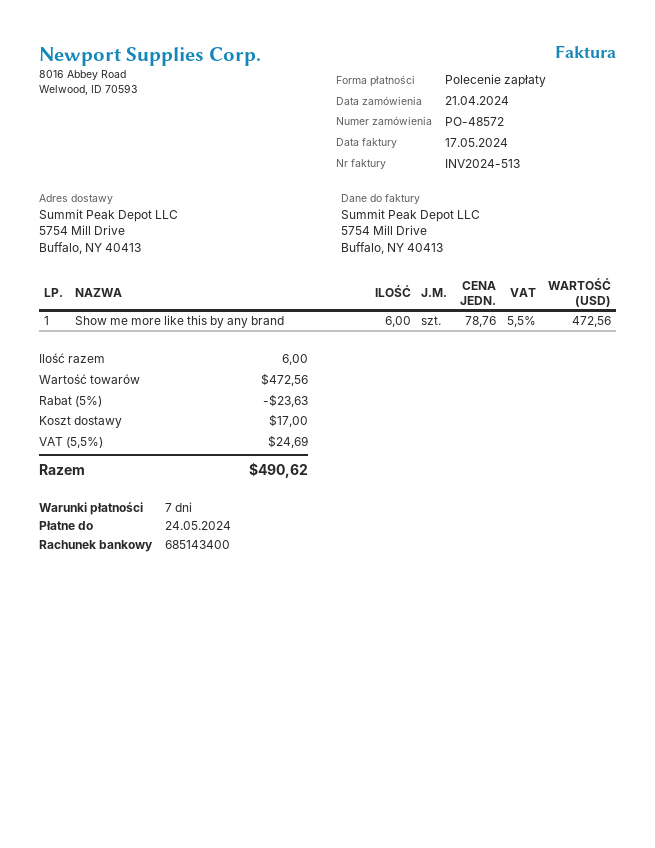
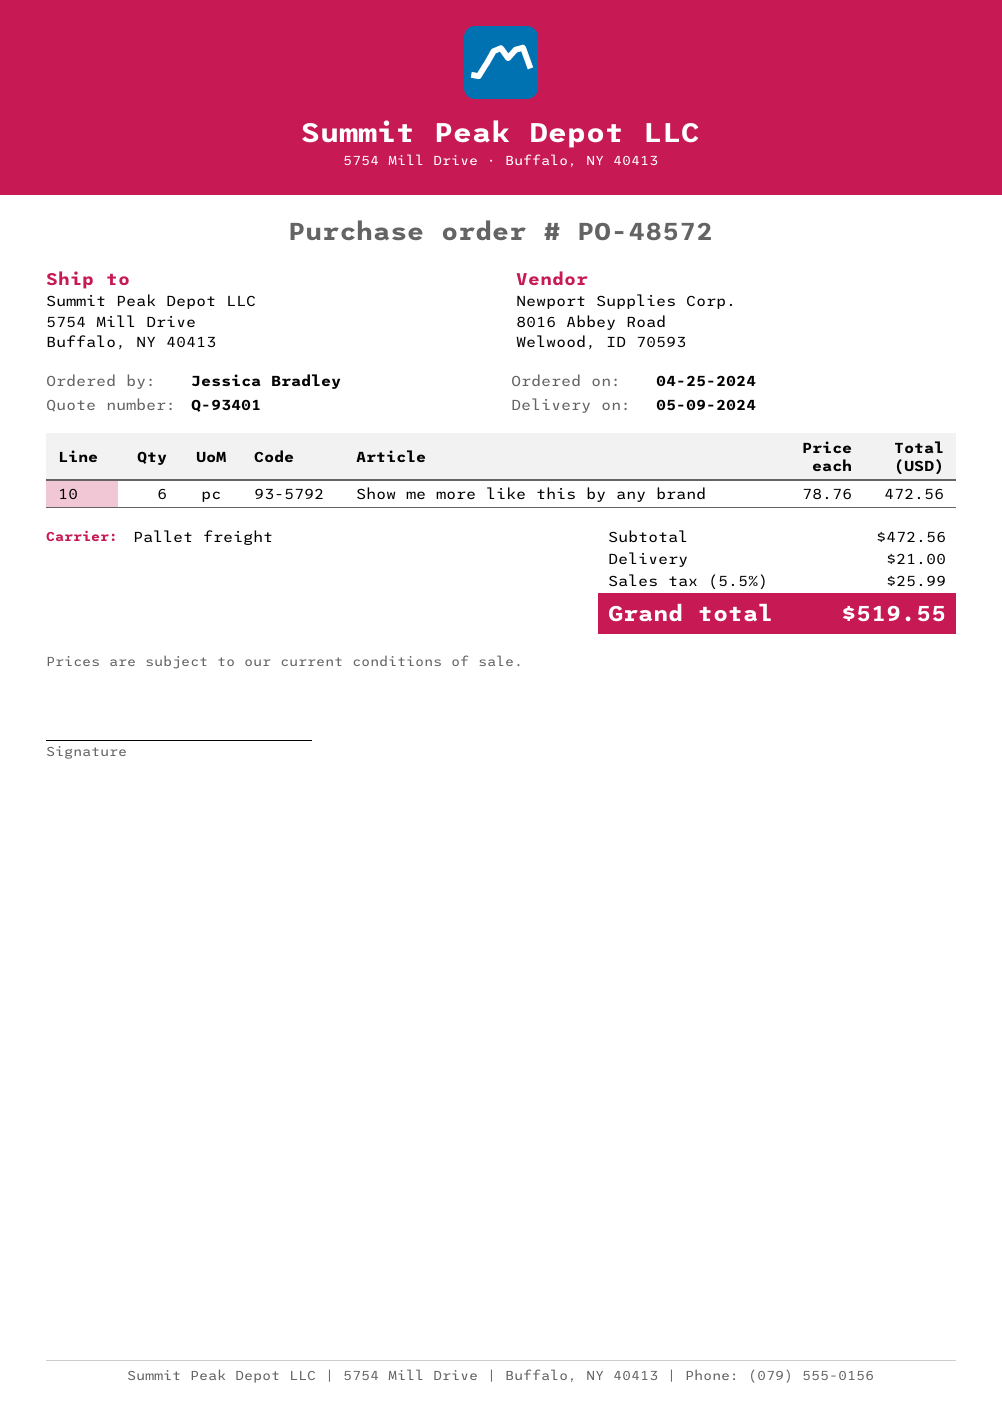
order date: 2024-04-21 -> 2024-04-25
discount: 5% = 23.63 -> none
shipping: 17.00 -> 21.00
tax: 5.5% = 24.69 -> 5.5% = 25.99
total: 490.62 -> 519.55

